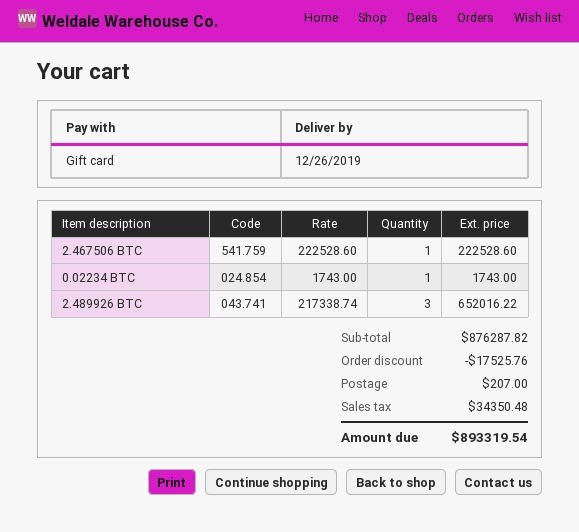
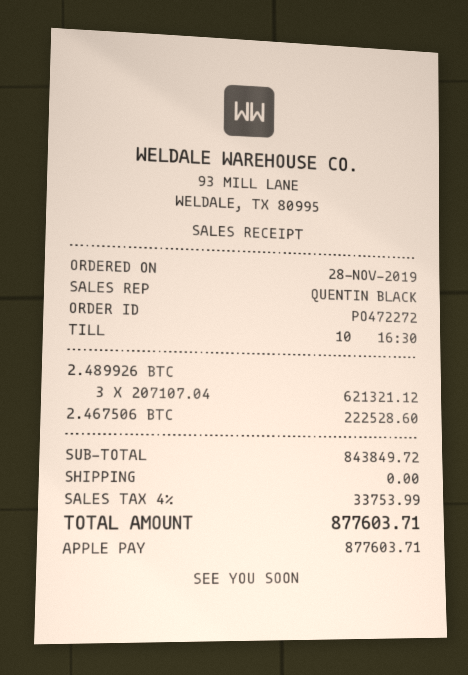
payment method: gift card -> Apple Pay
0.02234 BTC: 1 x 1743.00 = 1743.00 -> none
2.489926 BTC: 3 x 217338.74 = 652016.22 -> 3 x 207107.04 = 621321.12
subtotal: 876287.82 -> 843849.72
discount: 17525.76 -> none
shipping: 207.00 -> 0.00
tax: 34350.48 -> 33753.99
total: 893319.54 -> 877603.71

